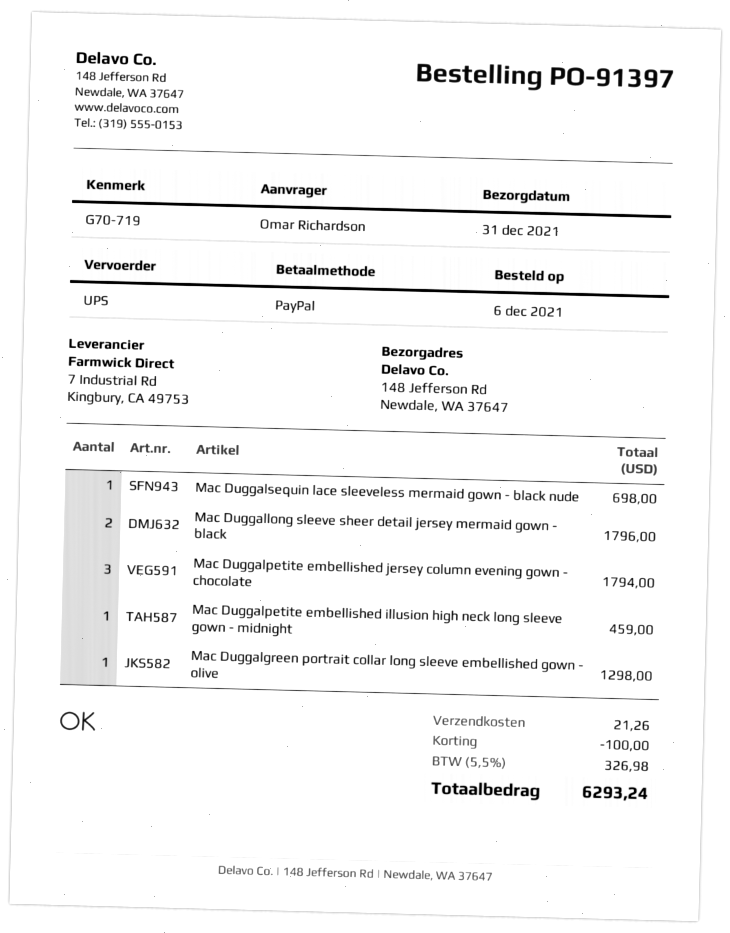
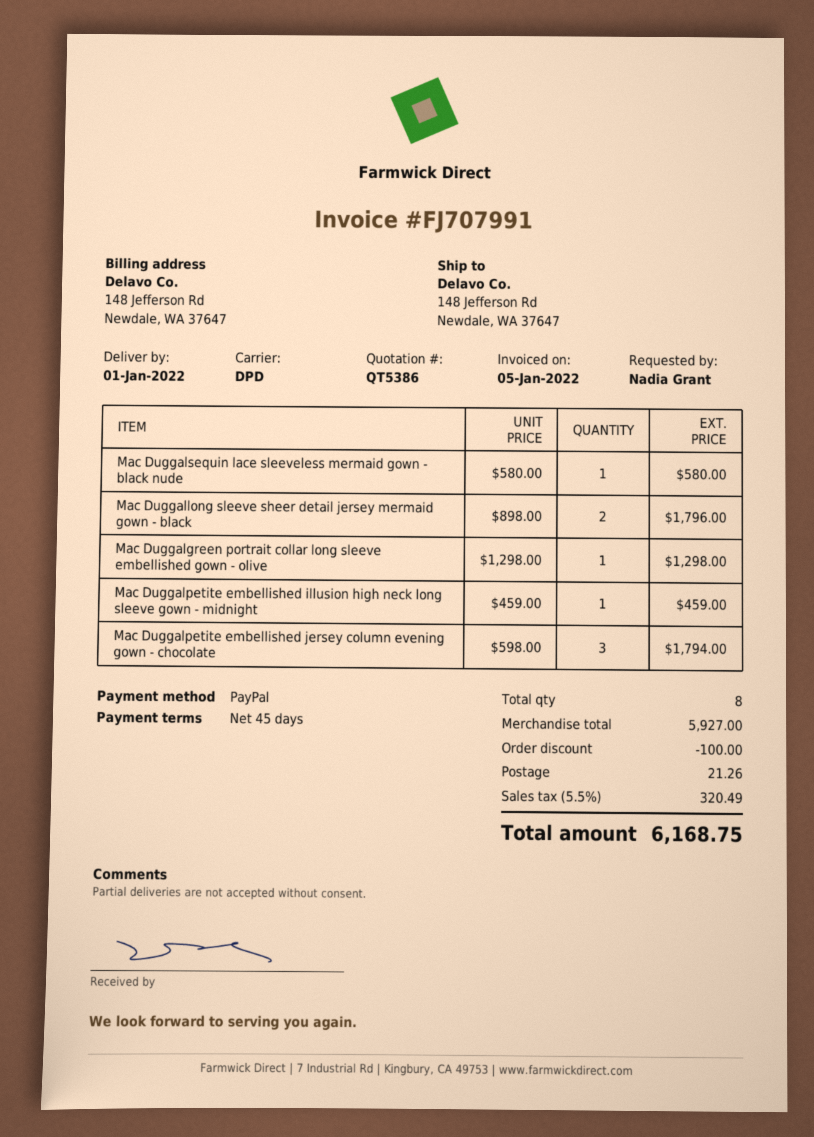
delivery date: 2021-12-31 -> 2022-01-01
ordered by: Omar Richardson -> Nadia Grant
shipping method: UPS -> DPD
Mac Duggalsequin lace sleeveless mermaid gown - black nude: 1 for 698.00 -> 1 for 580.00
tax: 5.5% = 326.98 -> 5.5% = 320.49
total: 6293.24 -> 6168.75

